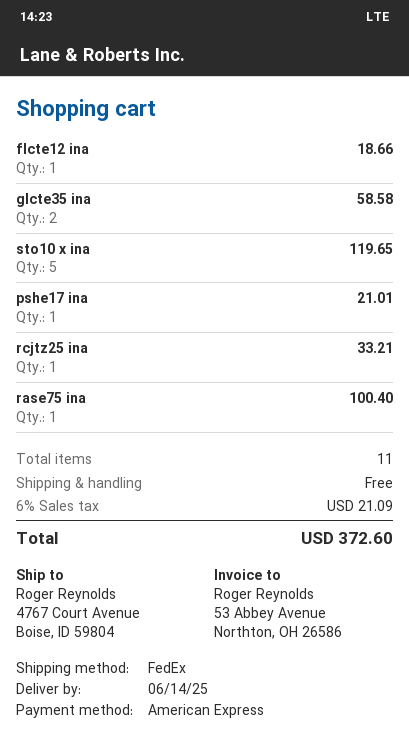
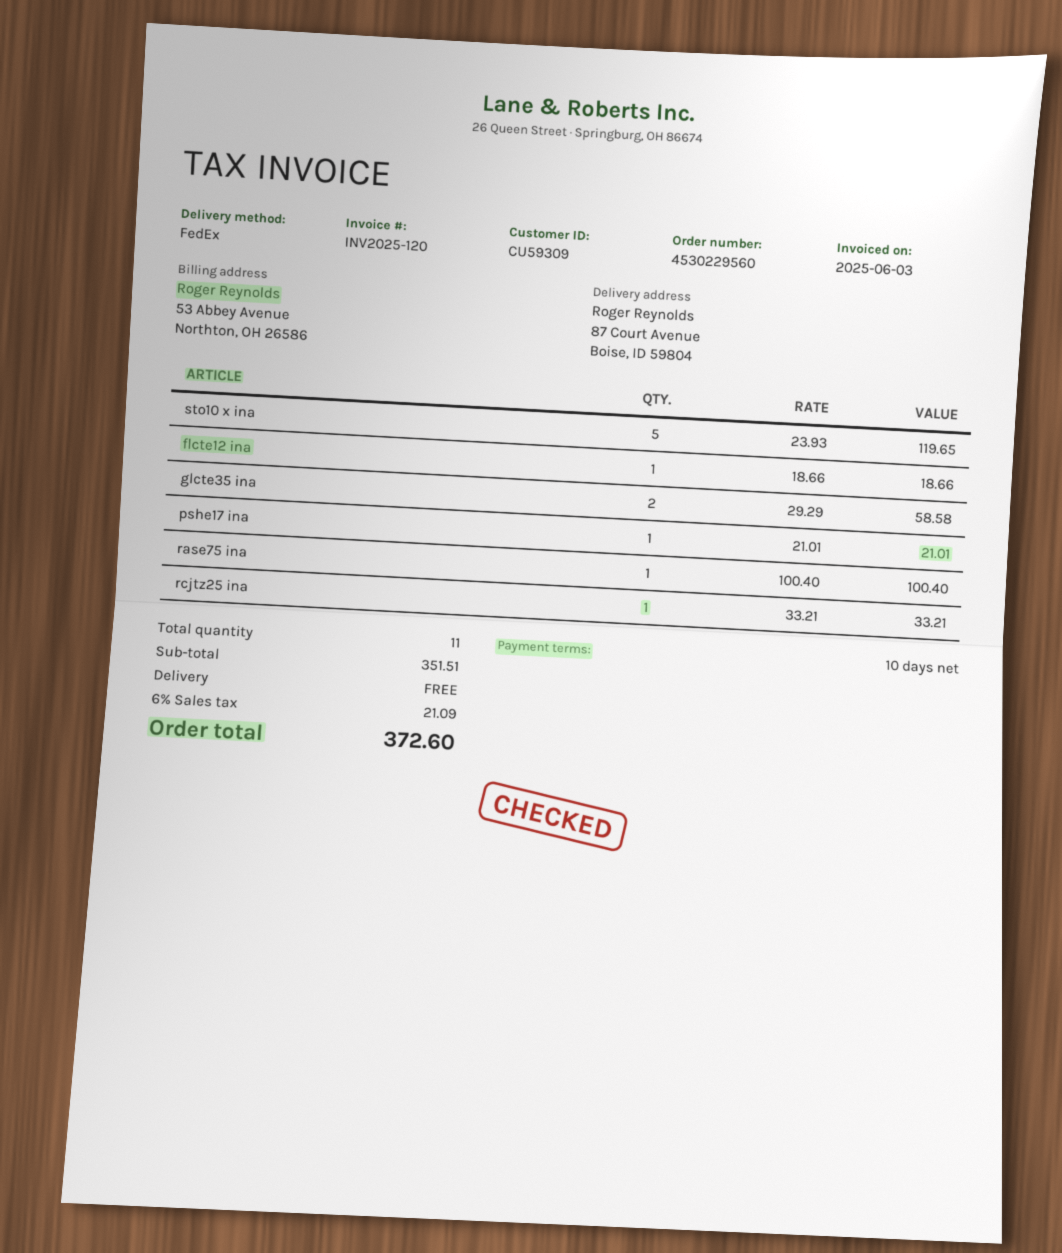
ship to: 4767 Court Avenue, Boise, ID 59804 -> 87 Court Avenue, Boise, ID 59804

